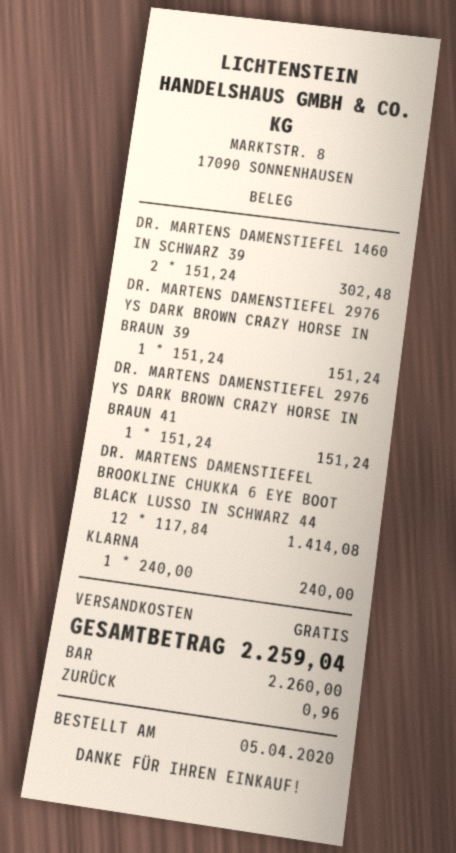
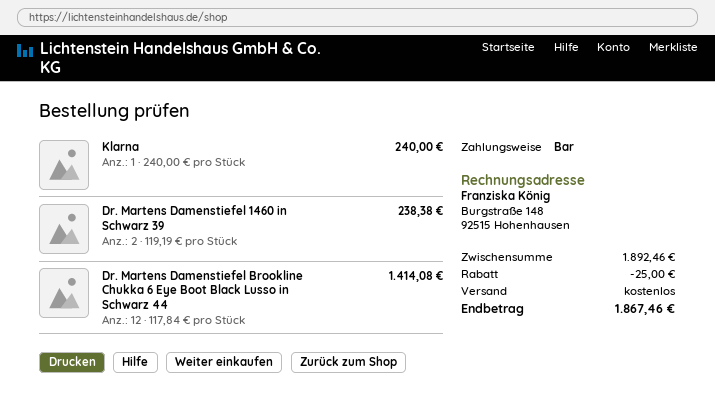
DR. MARTENS DAMENSTIEFEL 1460 IN SCHWARZ 39: 2 x 151.24 = 302.48 -> 2 x 119.19 = 238.38
DR. MARTENS DAMENSTIEFEL 2976 YS DARK BROWN CRAZY HORSE IN BRAUN 39: 1 x 151.24 = 151.24 -> none
DR. MARTENS DAMENSTIEFEL 2976 YS DARK BROWN CRAZY HORSE IN BRAUN 41: 1 x 151.24 = 151.24 -> none
discount: none -> 25.00
total: 2259.04 -> 1867.46

